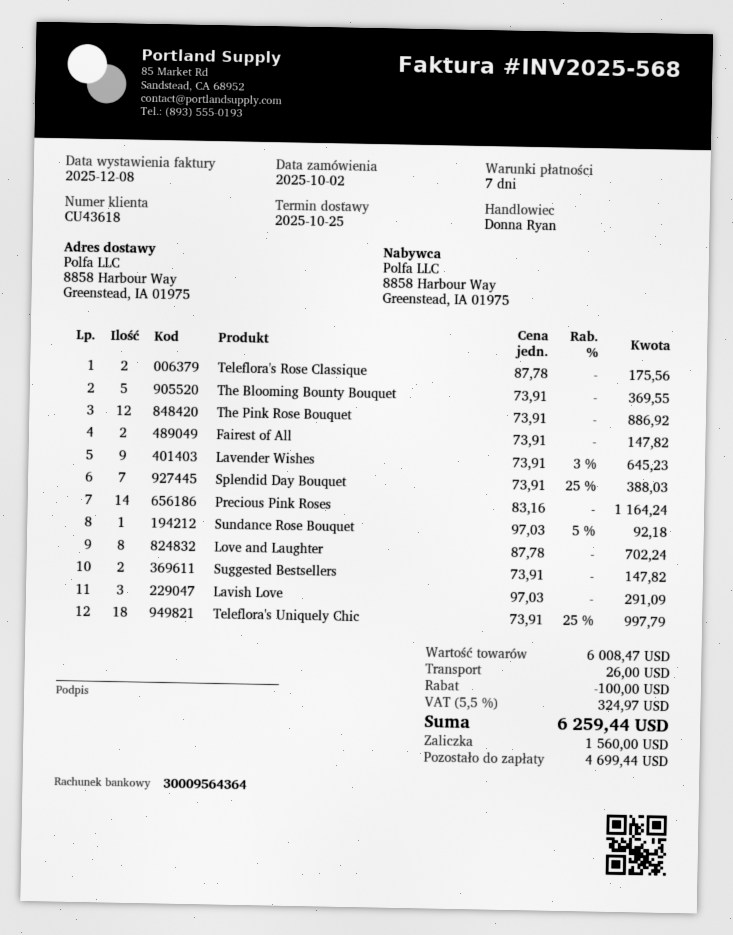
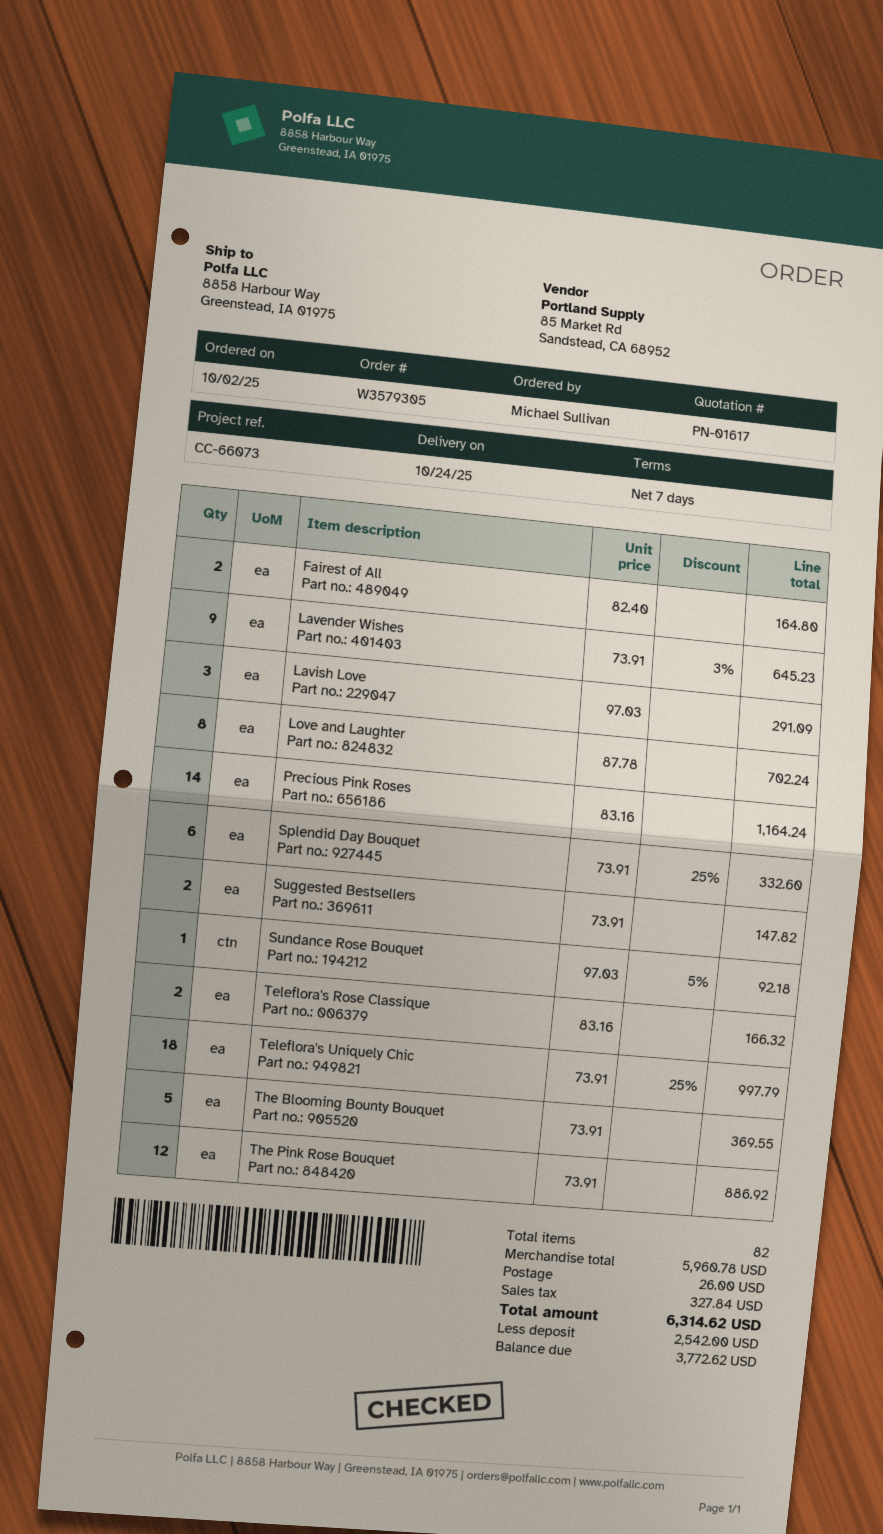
delivery date: 2025-10-25 -> 2025-10-24
Teleflora's Rose Classique: 2 x 87.78 = 175.56 -> 2 x 83.16 = 166.32
Fairest of All: 2 x 73.91 = 147.82 -> 2 x 82.40 = 164.80
Splendid Day Bouquet: 7 x 73.91 - 25% = 388.03 -> 6 x 73.91 - 25% = 332.60
subtotal: 6008.47 -> 5960.78
discount: 100.00 -> none
tax: 324.97 -> 327.84
total: 6259.44 -> 6314.62
deposit: 1560.00 -> 2542.00
balance: 4699.44 -> 3772.62

